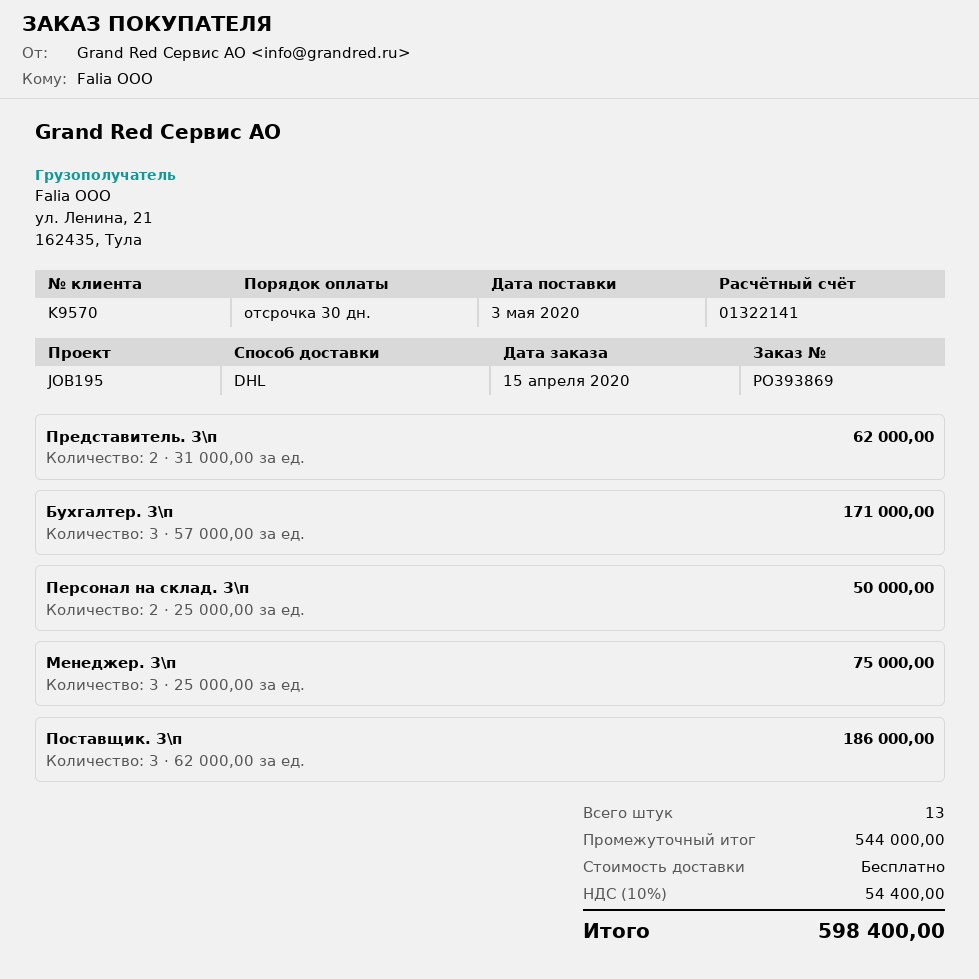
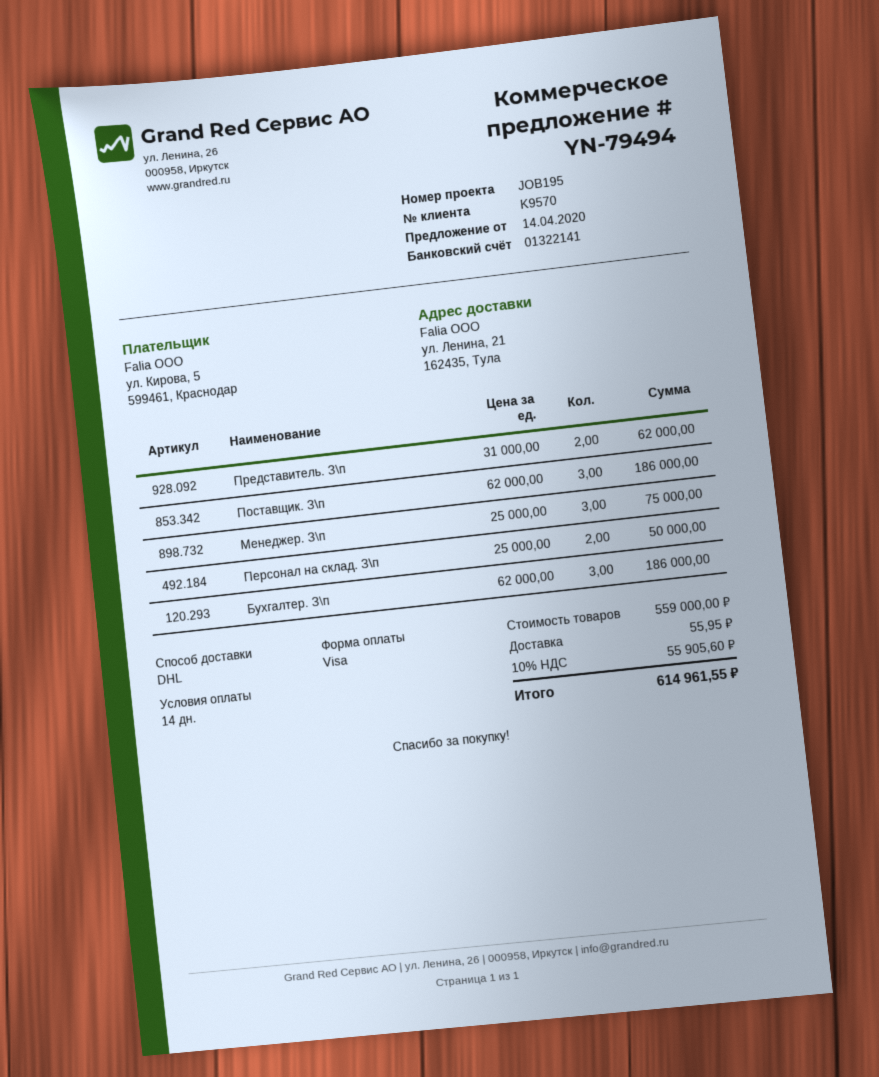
payment terms: 30 days -> 14 days
Бухгалтер. З\п: 3 x 57000.00 = 171000.00 -> 3 x 62000.00 = 186000.00
subtotal: 544000.00 -> 559000.00
shipping: 0.00 -> 55.95
tax: 10% = 54400.00 -> 10% = 55905.60
total: 598400.00 -> 614961.55

